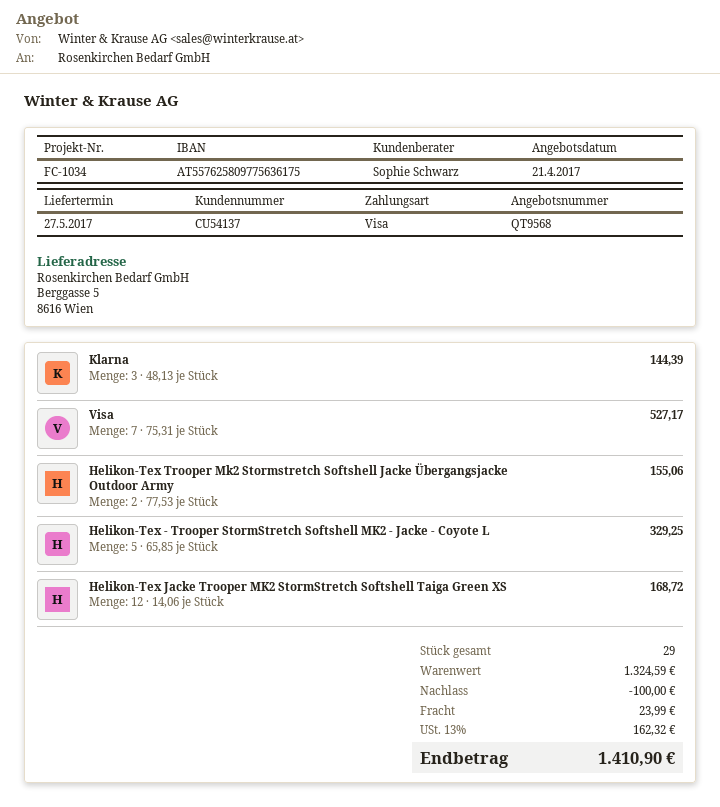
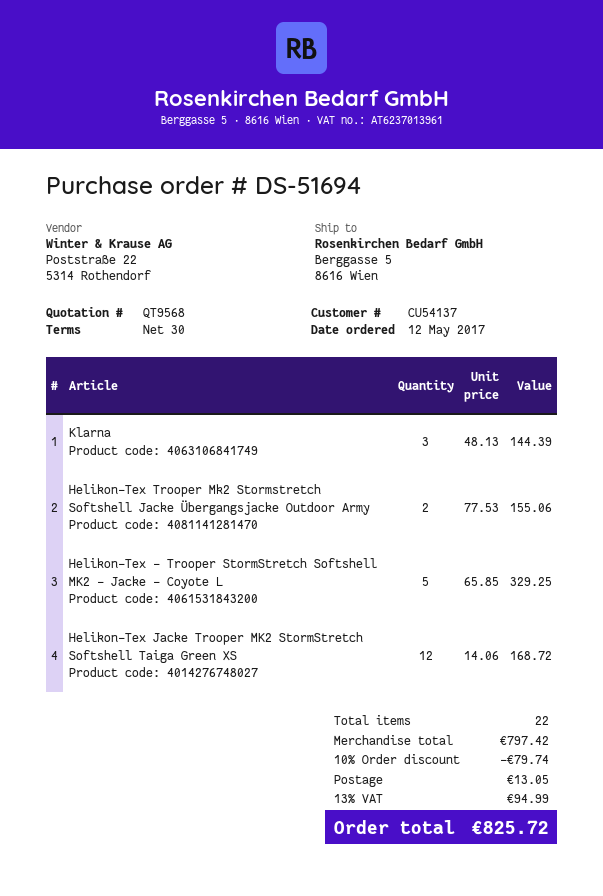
Visa: 7 x 75.31 = 527.17 -> none
total quantity: 29 -> 22
subtotal: 1324.59 -> 797.42
discount: 100.00 -> 79.74
shipping: 23.99 -> 13.05
tax: 13% = 162.32 -> 13% = 94.99
total: 1410.90 -> 825.72

